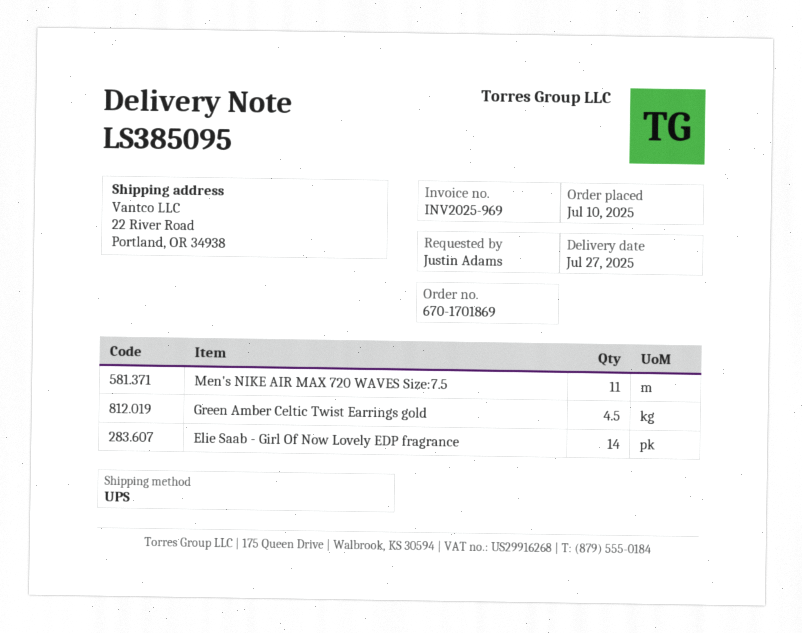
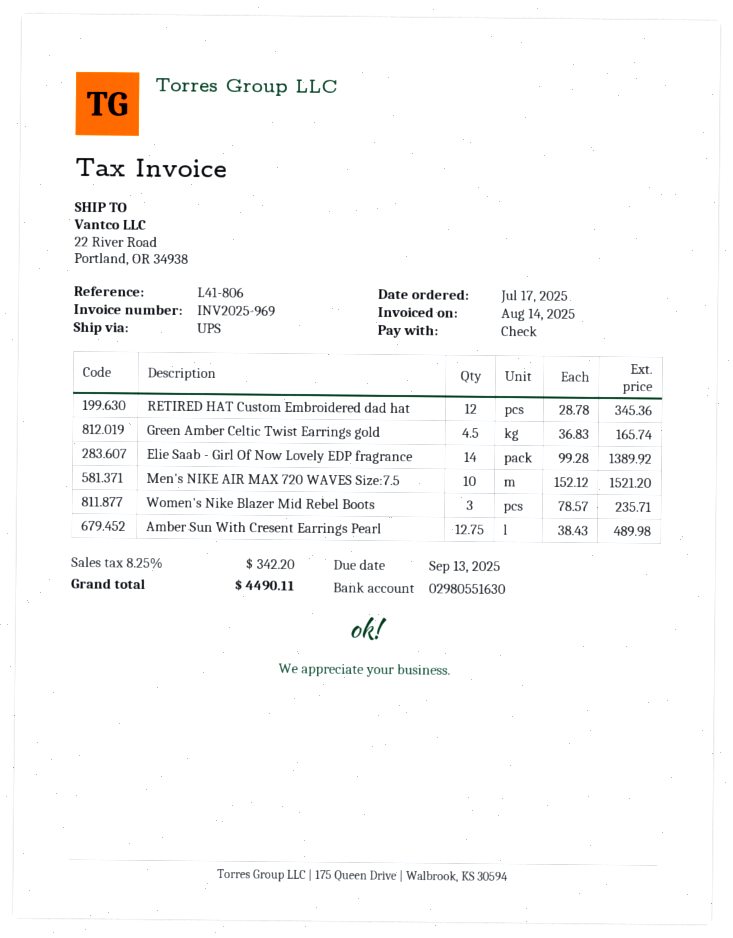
order date: 2025-07-10 -> 2025-07-17
Men's NIKE AIR MAX 720 WAVES Size:7.5: 11 -> 10
RETIRED HAT Custom Embroidered dad hat: none -> 12
Women's Nike Blazer Mid Rebel Boots: none -> 3
Amber Sun With Cresent Earrings Pearl: none -> 12.75

